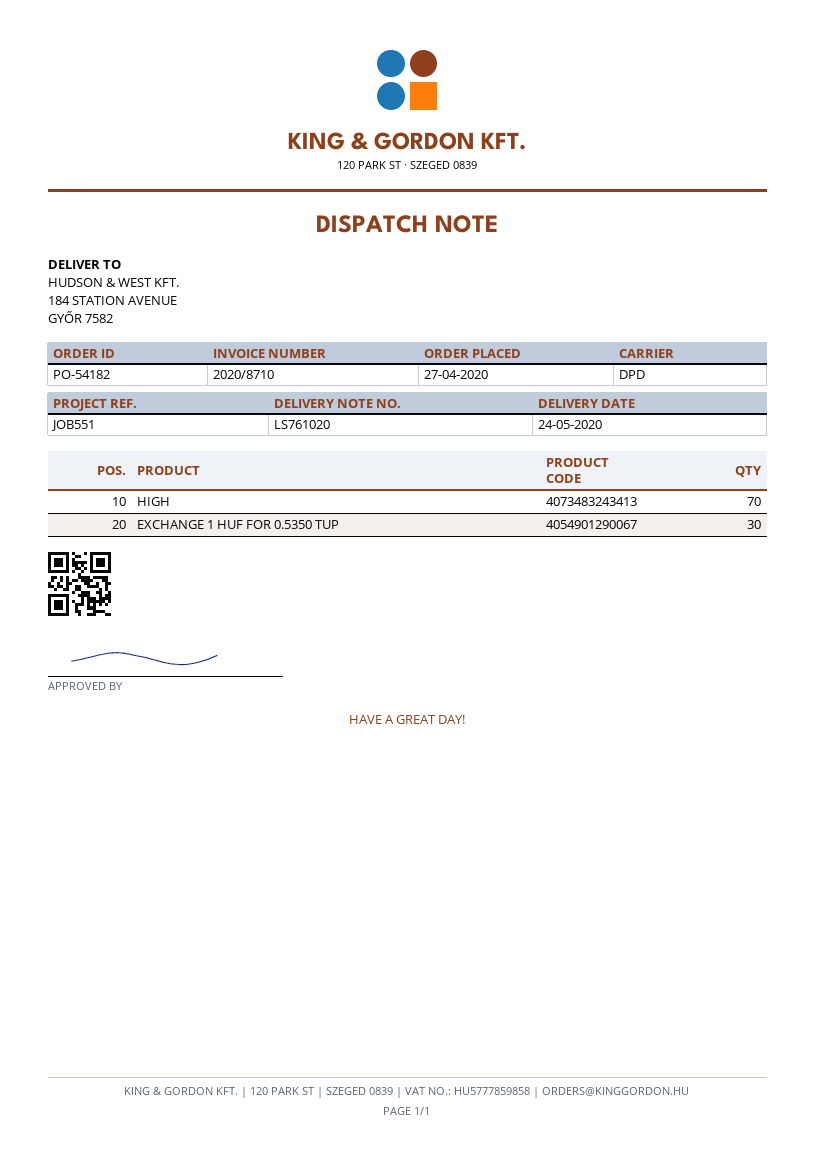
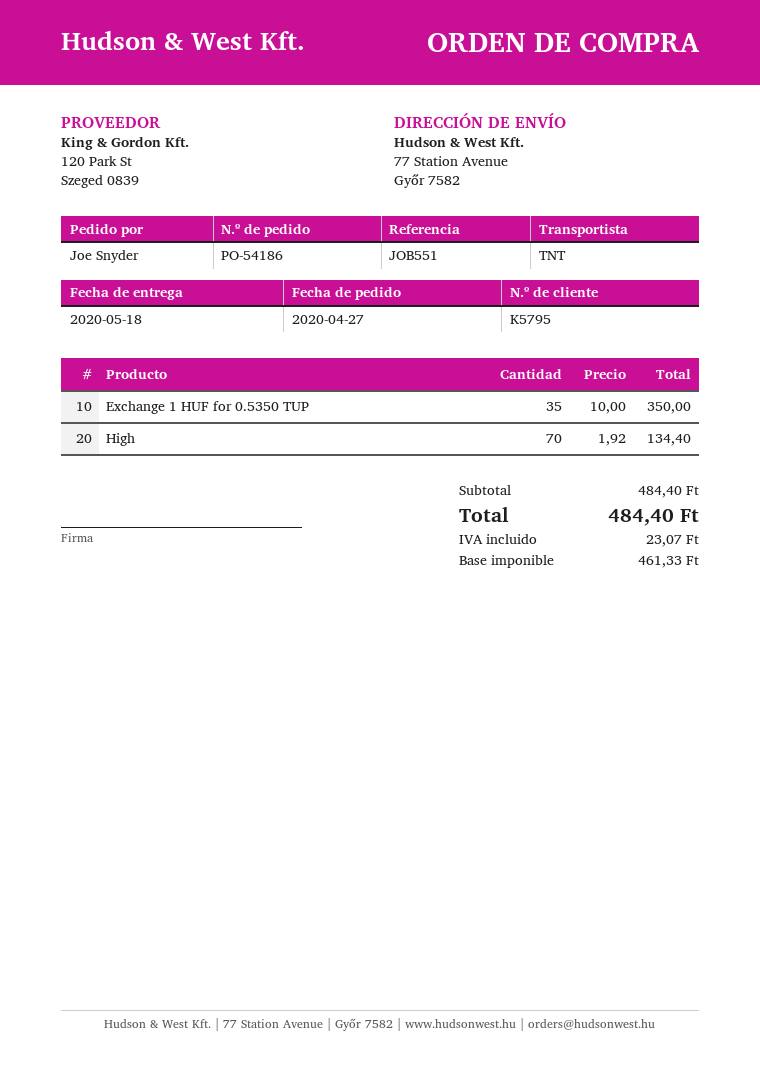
order number: PO-54182 -> PO-54186
delivery date: 2020-05-24 -> 2020-05-18
shipping method: DPD -> TNT
ship to: 184 STATION AVENUE, GYŐR 7582 -> 77 Station Avenue, Győr 7582
EXCHANGE 1 HUF FOR 0.5350 TUP: 30 -> 35

